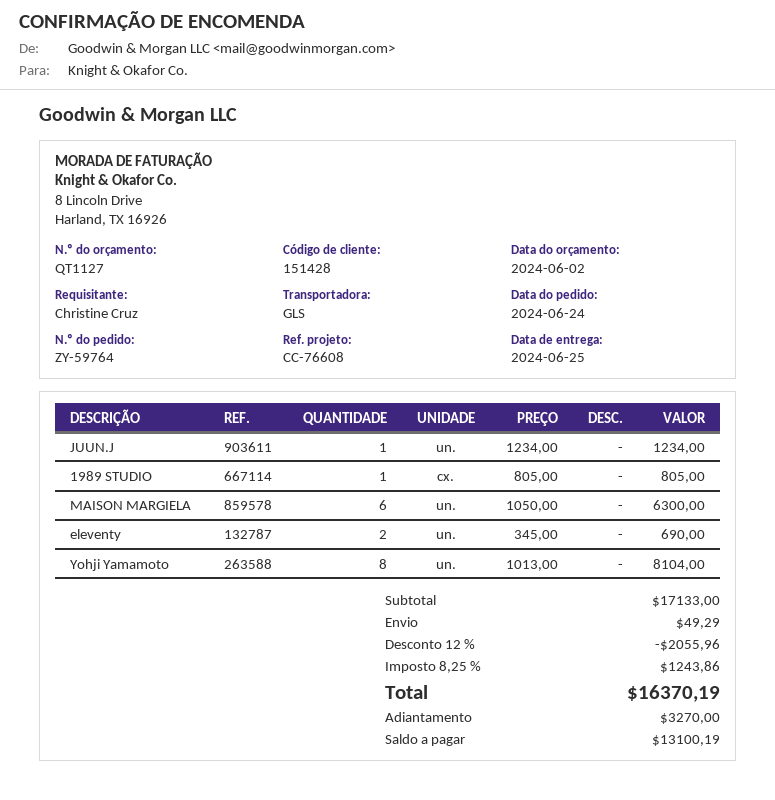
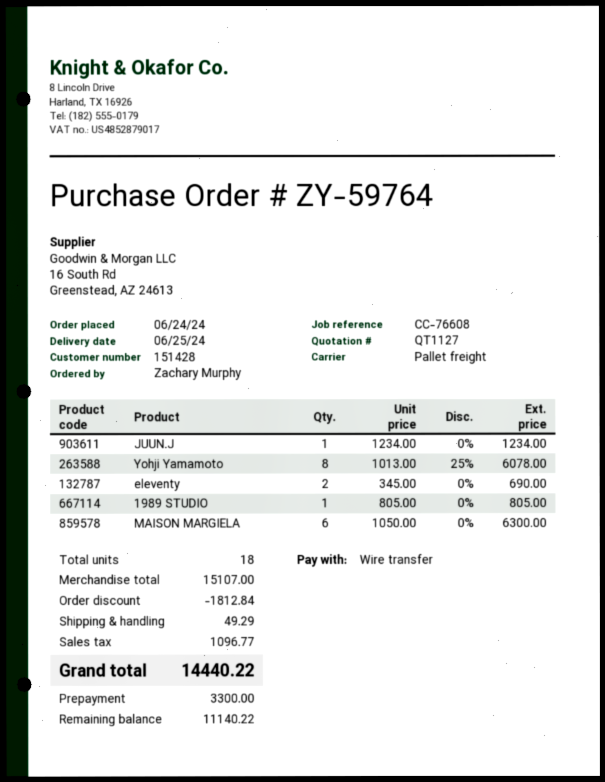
ordered by: Christine Cruz -> Zachary Murphy
shipping method: GLS -> pallet freight
Yohji Yamamoto: 8 x 1013.00 = 8104.00 -> 8 x 1013.00 - 25% = 6078.00
subtotal: 17133.00 -> 15107.00
discount: 2055.96 -> 1812.84
tax: 1243.86 -> 1096.77
total: 16370.19 -> 14440.22
deposit: 3270.00 -> 3300.00
balance: 13100.19 -> 11140.22

